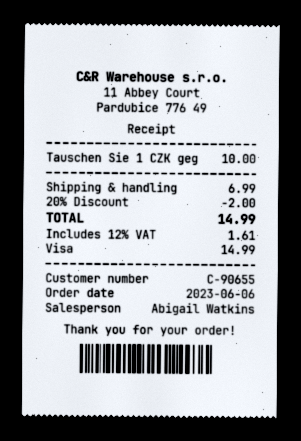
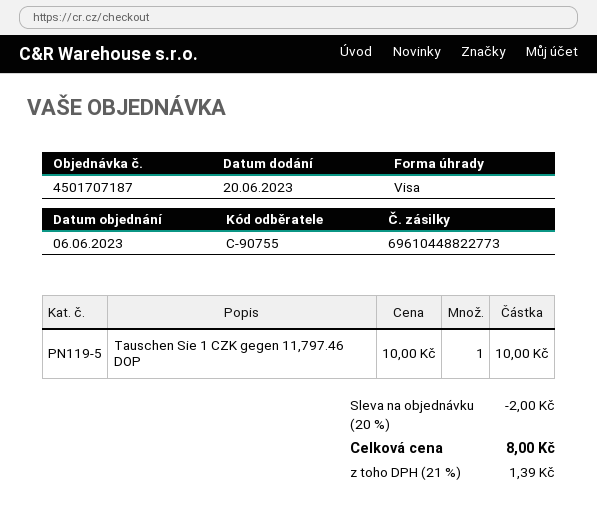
customer number: C-90655 -> C-90755
shipping: 6.99 -> none
tax: 12% = 1.61 -> 21% = 1.39
total: 14.99 -> 8.00

